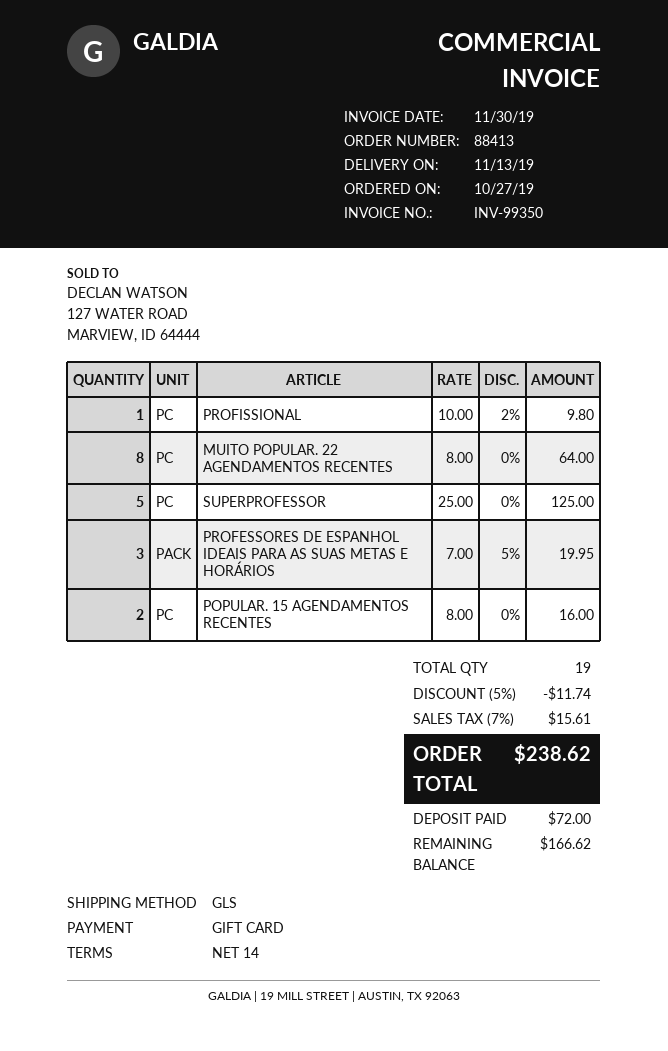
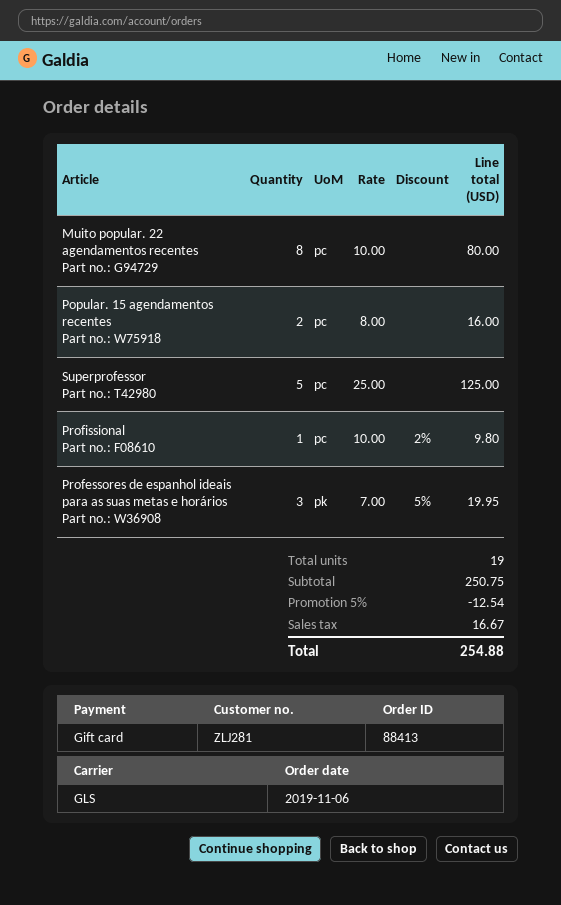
order date: 2019-10-27 -> 2019-11-06
MUITO POPULAR. 22 AGENDAMENTOS RECENTES: 8 x 8.00 = 64.00 -> 8 x 10.00 = 80.00
discount: 5% = 11.74 -> 5% = 12.54
tax: 15.61 -> 16.67
total: 238.62 -> 254.88

